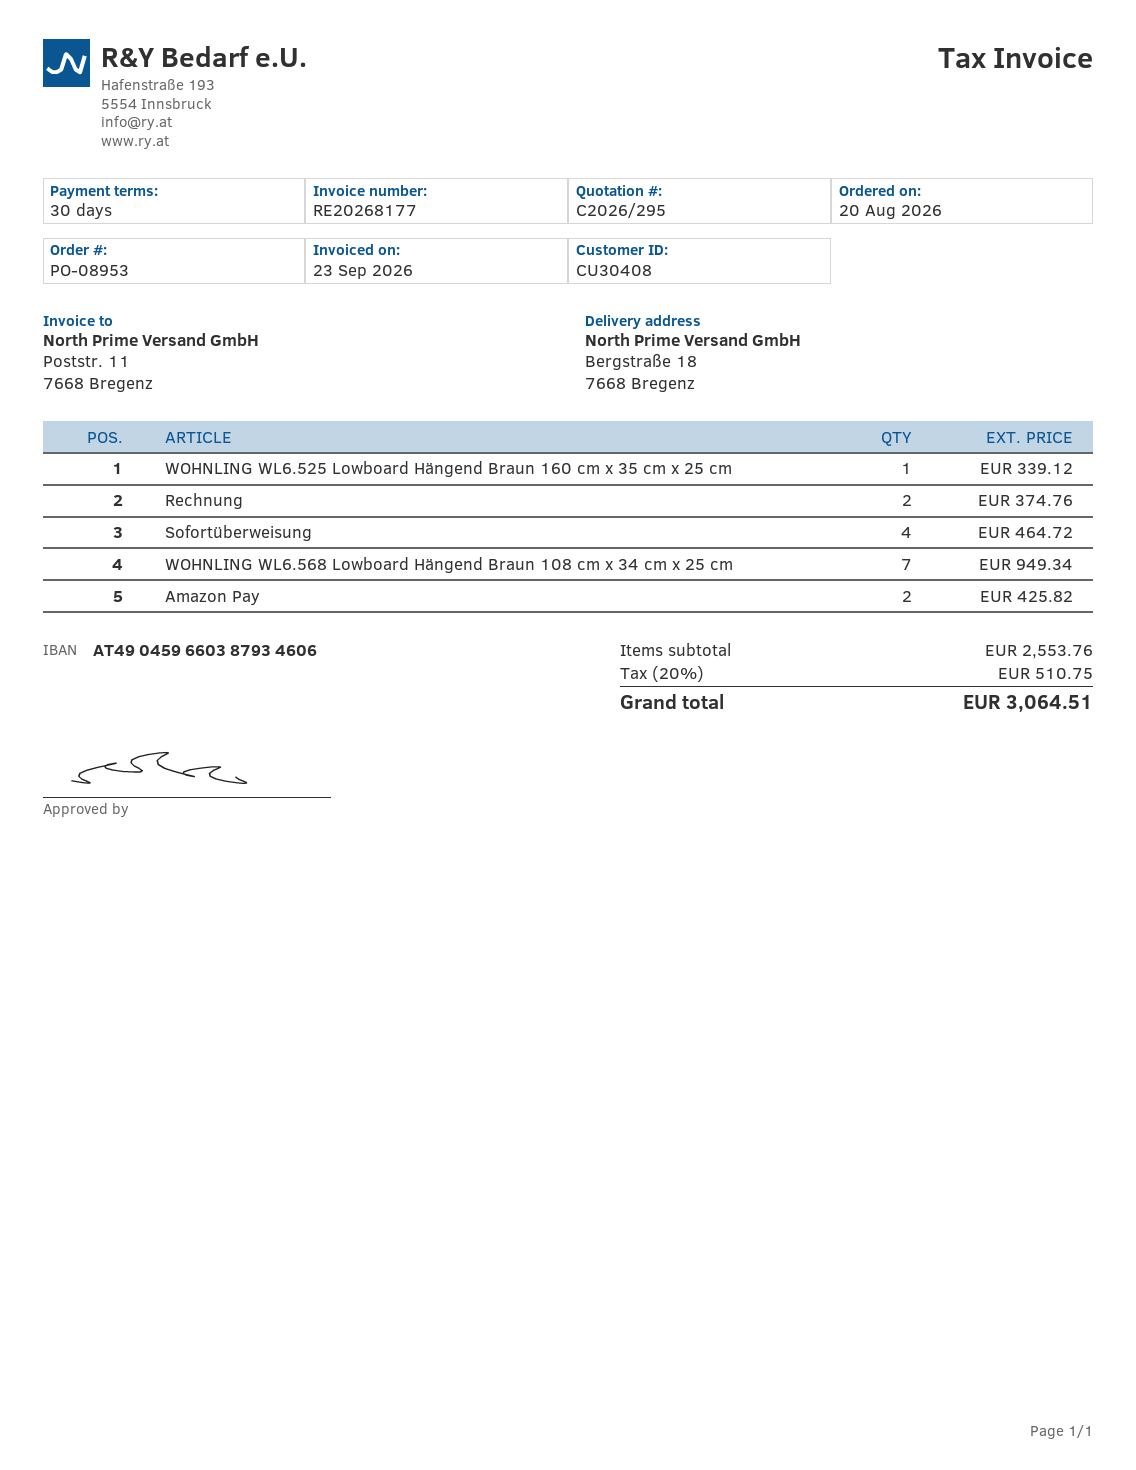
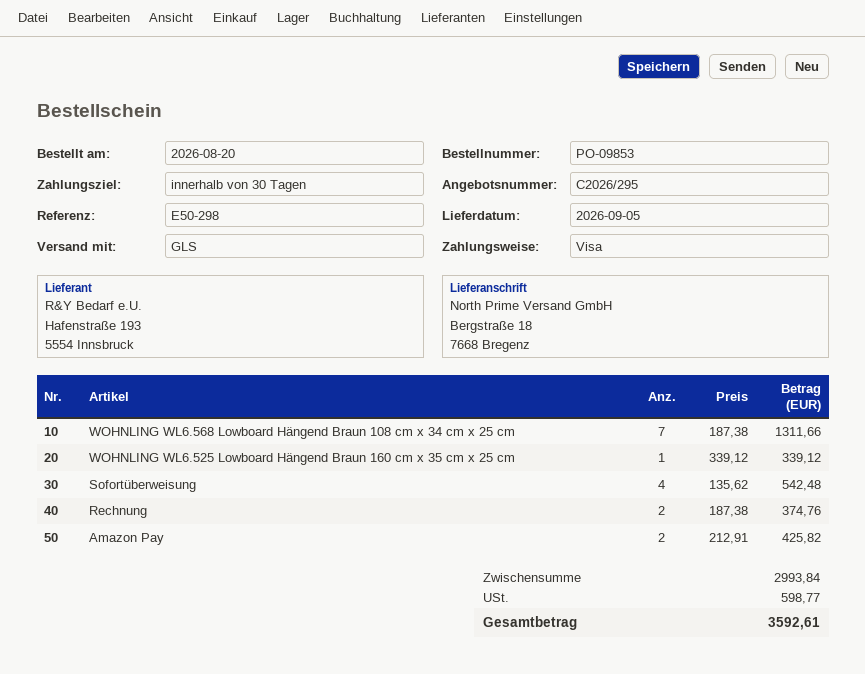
order number: PO-08953 -> PO-09853
Sofortüberweisung: 4 for 464.72 -> 4 for 542.48
WOHNLING WL6.568 Lowboard Hängend Braun 108 cm x 34 cm x 25 cm: 7 for 949.34 -> 7 for 1311.66
subtotal: 2553.76 -> 2993.84
tax: 510.75 -> 598.77
total: 3064.51 -> 3592.61

